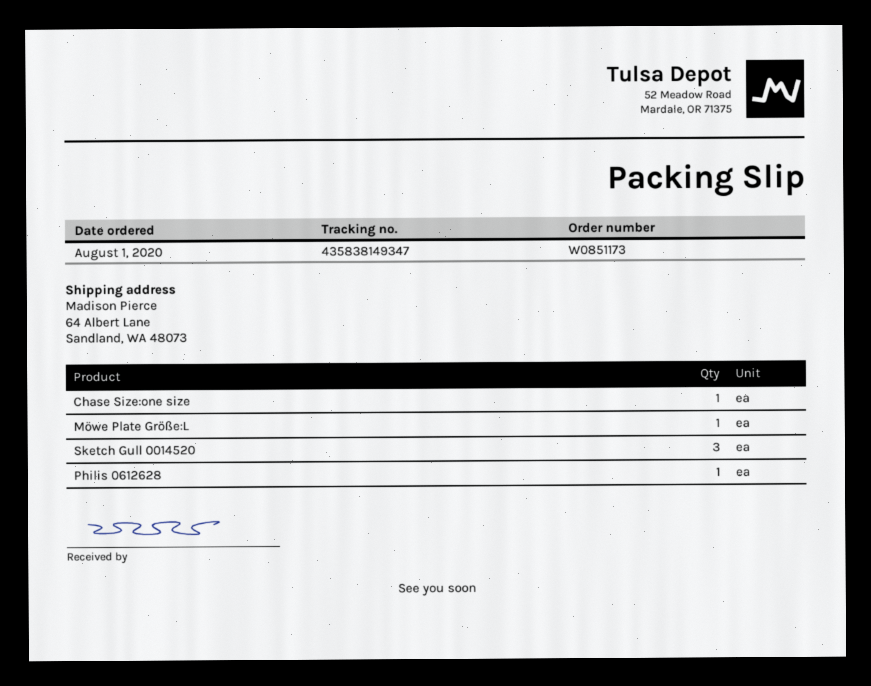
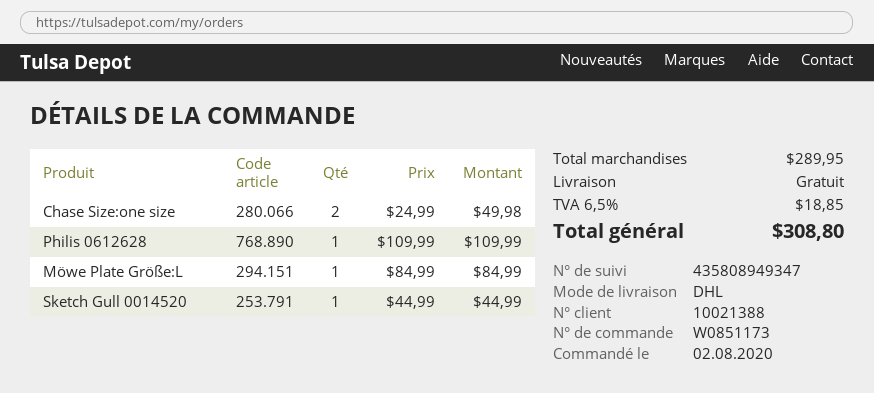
order date: 2020-08-01 -> 2020-08-02
tracking number: 435838149347 -> 435808949347
Chase Size:one size: 1 -> 2
Sketch Gull 0014520: 3 -> 1

